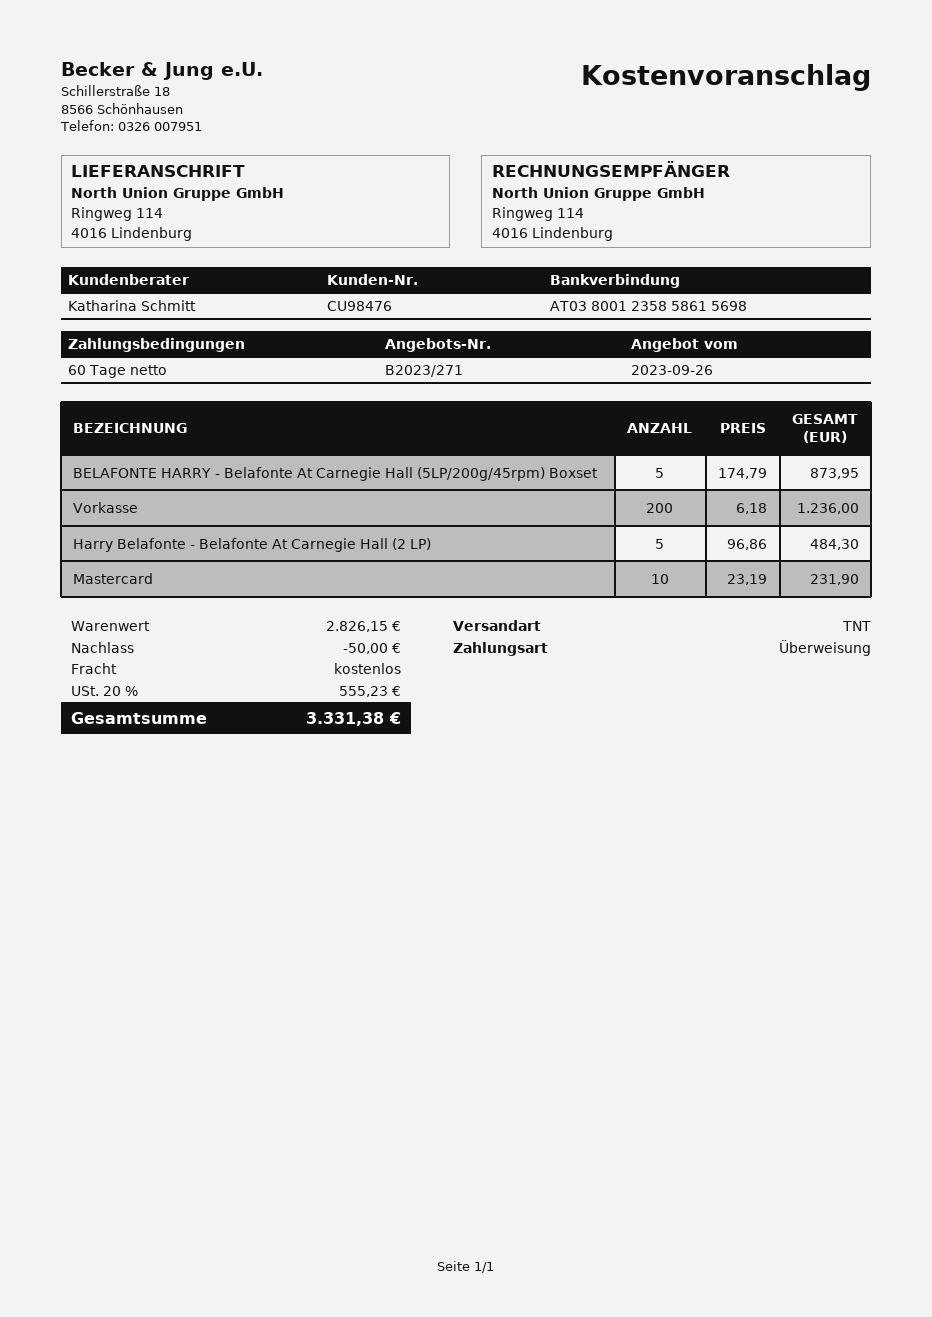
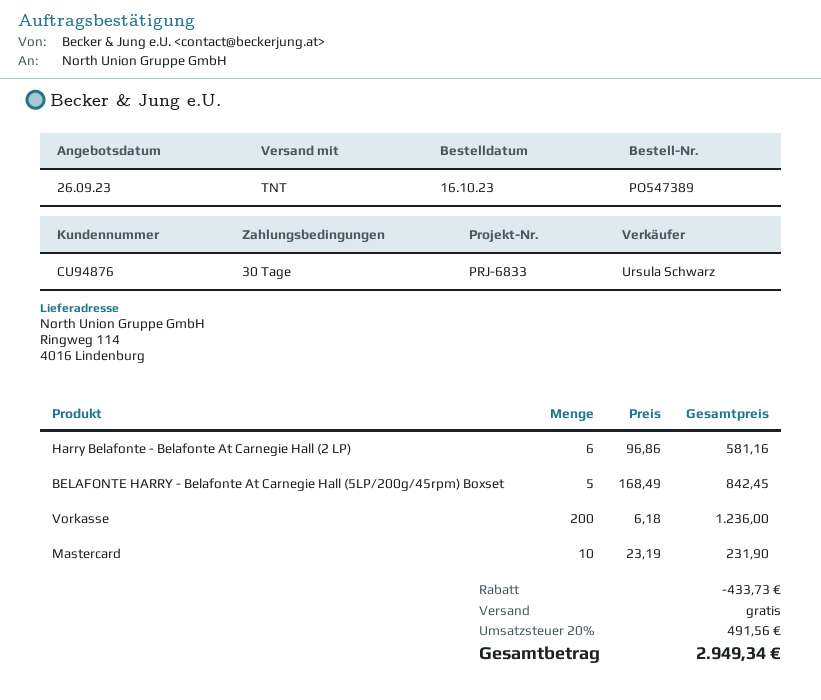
payment terms: 60 days -> 30 days
customer number: CU98476 -> CU94876
sales rep: Katharina Schmitt -> Ursula Schwarz
BELAFONTE HARRY - Belafonte At Carnegie Hall (5LP/200g/45rpm) Boxset: 5 x 174.79 = 873.95 -> 5 x 168.49 = 842.45
Harry Belafonte - Belafonte At Carnegie Hall (2 LP): 5 x 96.86 = 484.30 -> 6 x 96.86 = 581.16
discount: 50.00 -> 433.73
tax: 20% = 555.23 -> 20% = 491.56
total: 3331.38 -> 2949.34

